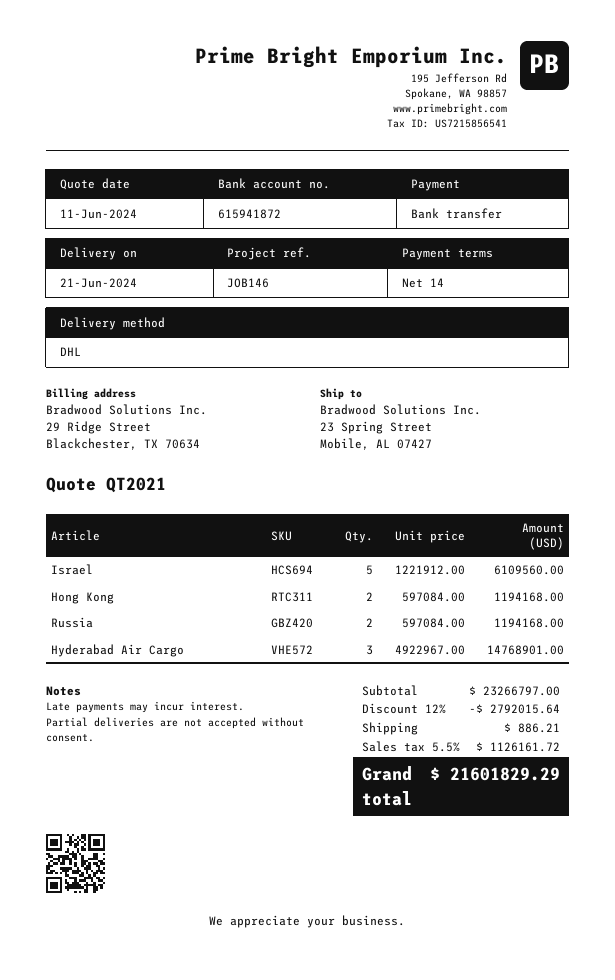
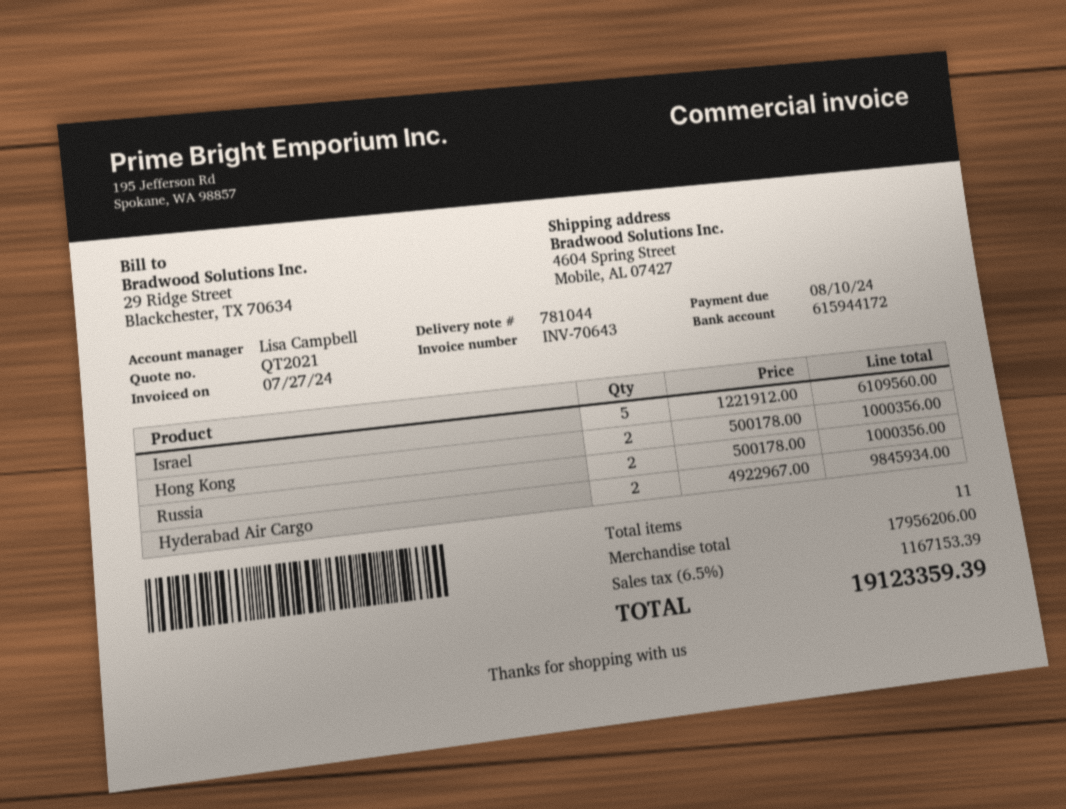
bank account: 615941872 -> 615944172
ship to: 23 Spring Street, Mobile, AL 07427 -> 4604 Spring Street, Mobile, AL 07427
Hong Kong: 2 x 597084.00 = 1194168.00 -> 2 x 500178.00 = 1000356.00
Russia: 2 x 597084.00 = 1194168.00 -> 2 x 500178.00 = 1000356.00
Hyderabad Air Cargo: 3 x 4922967.00 = 14768901.00 -> 2 x 4922967.00 = 9845934.00
subtotal: 23266797.00 -> 17956206.00
discount: 12% = 2792015.64 -> none
shipping: 886.21 -> none
tax: 5.5% = 1126161.72 -> 6.5% = 1167153.39
total: 21601829.29 -> 19123359.39

